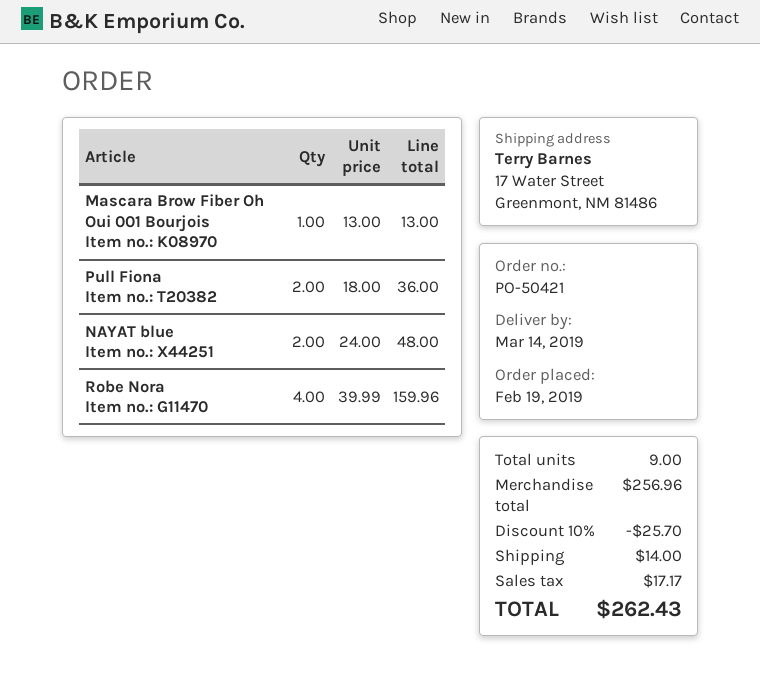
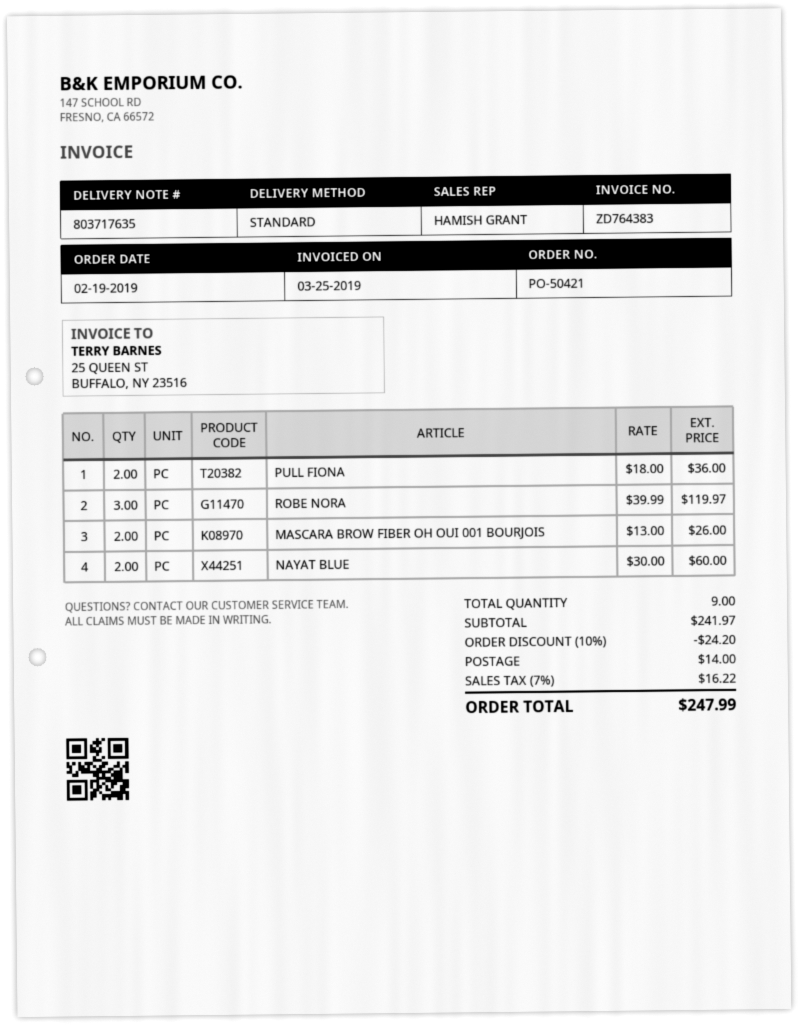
Mascara Brow Fiber Oh Oui 001 Bourjois: 1 x 13.00 = 13.00 -> 2 x 13.00 = 26.00
NAYAT blue: 2 x 24.00 = 48.00 -> 2 x 30.00 = 60.00
Robe Nora: 4 x 39.99 = 159.96 -> 3 x 39.99 = 119.97
subtotal: 256.96 -> 241.97
discount: 10% = 25.70 -> 10% = 24.20
tax: 17.17 -> 16.22
total: 262.43 -> 247.99

